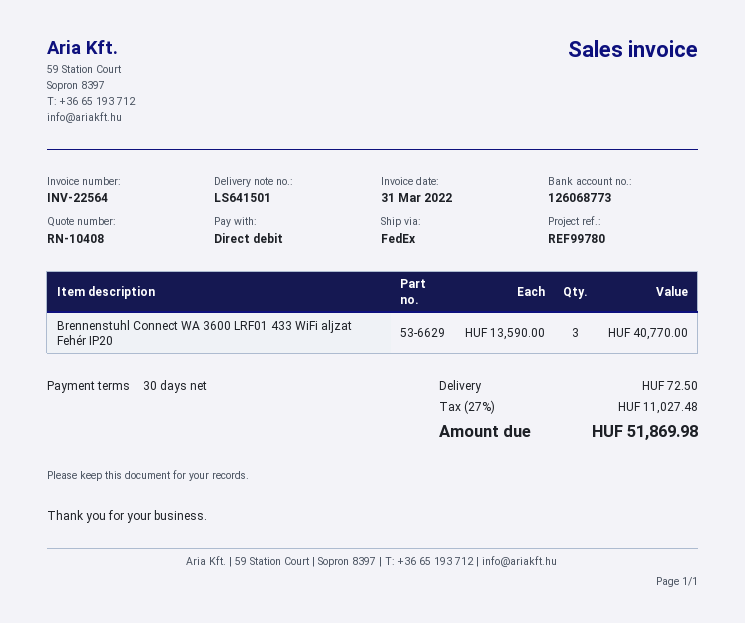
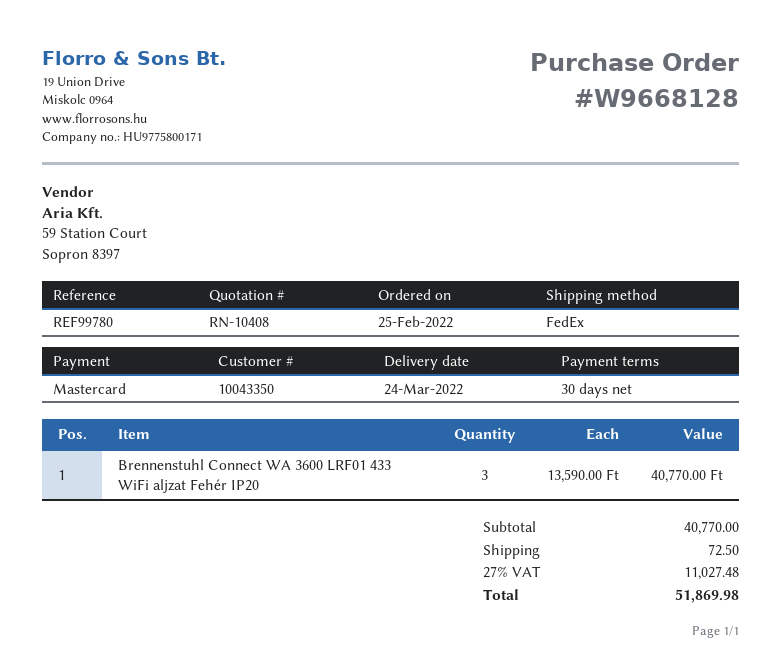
payment method: direct debit -> Mastercard

